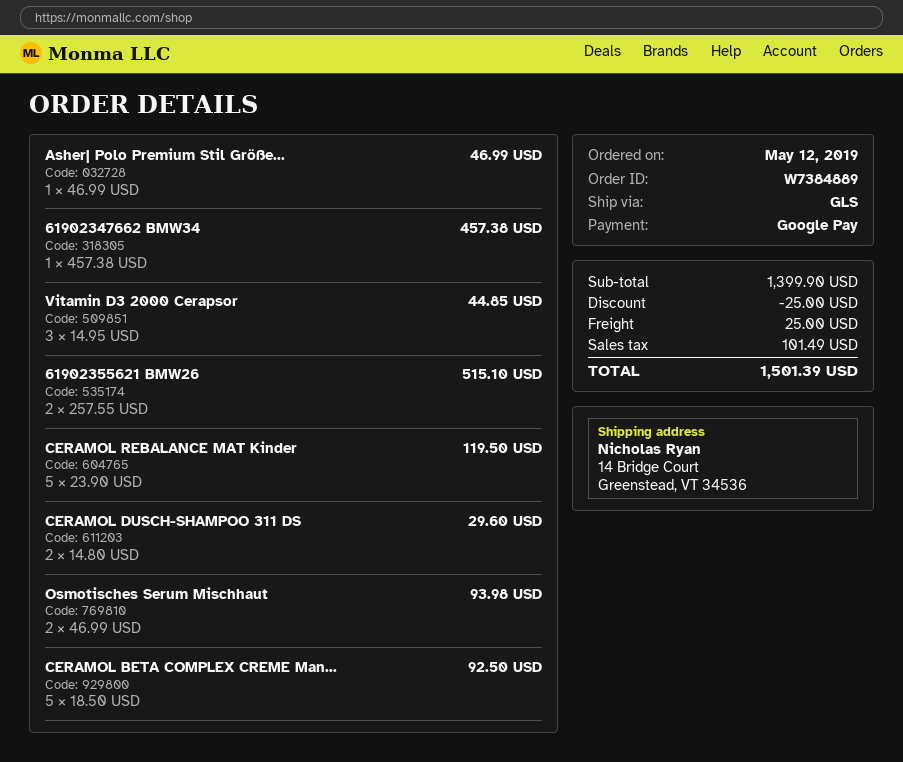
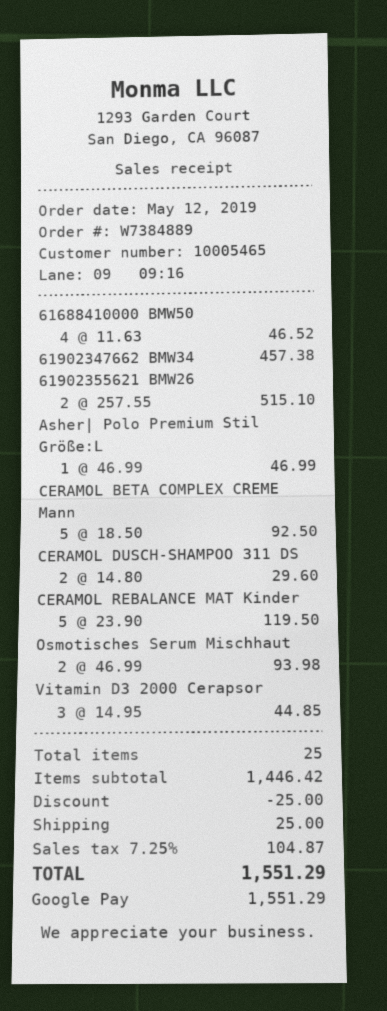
61688410000 BMW50: none -> 4 x 11.63 = 46.52
subtotal: 1399.90 -> 1446.42
tax: 101.49 -> 104.87
total: 1501.39 -> 1551.29

